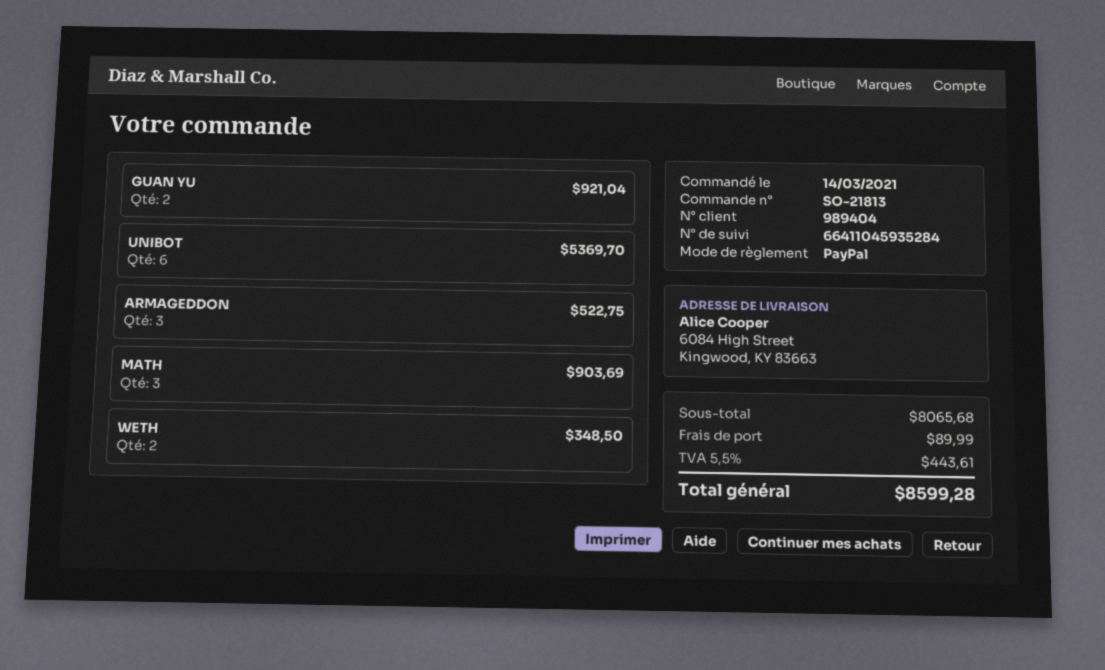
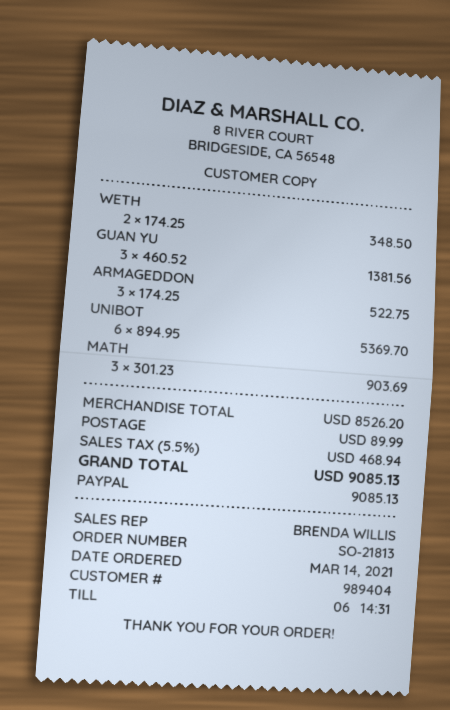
GUAN YU: 2 for 921.04 -> 3 for 1381.56
subtotal: 8065.68 -> 8526.20
tax: 5.5% = 443.61 -> 5.5% = 468.94
total: 8599.28 -> 9085.13

